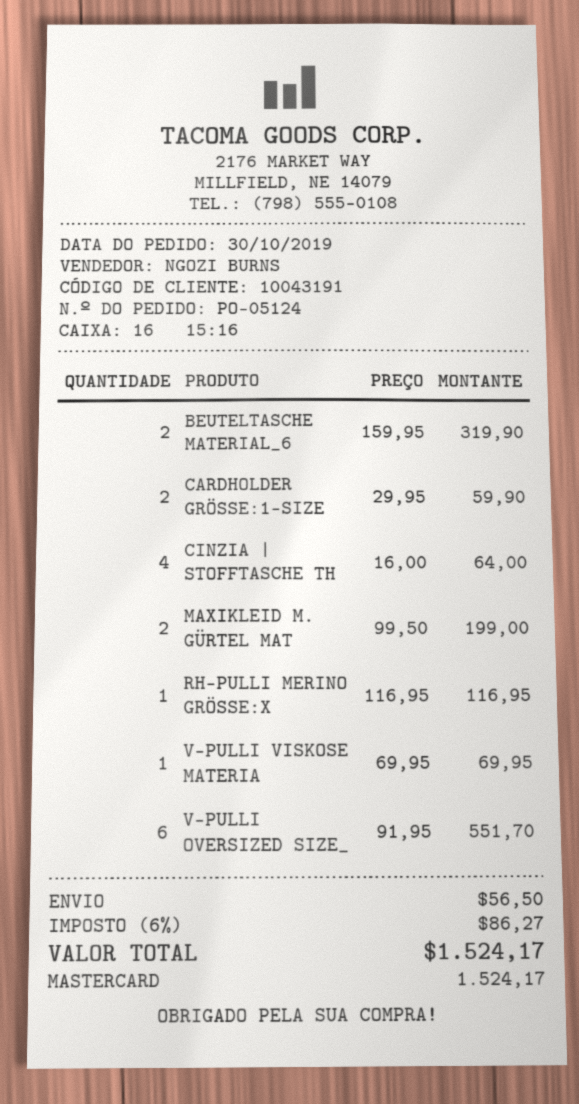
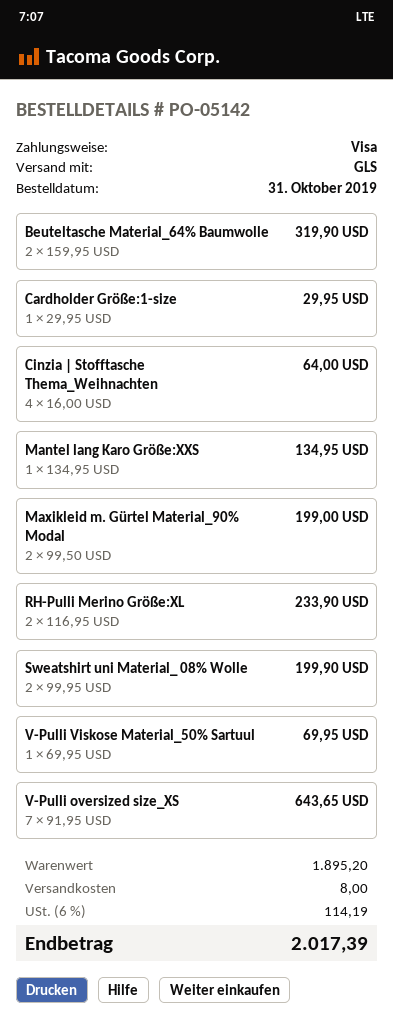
order number: PO-05124 -> PO-05142
order date: 2019-10-30 -> 2019-10-31
payment method: Mastercard -> Visa
CARDHOLDER GRÖSSE:1-SIZE: 2 x 29.95 = 59.90 -> 1 x 29.95 = 29.95
RH-PULLI MERINO GRÖSSE:X: 1 x 116.95 = 116.95 -> 2 x 116.95 = 233.90
V-PULLI OVERSIZED SIZE_: 6 x 91.95 = 551.70 -> 7 x 91.95 = 643.65
Mantel lang Karo Größe:XXS: none -> 1 x 134.95 = 134.95
Sweatshirt uni Material_ 08% Wolle: none -> 2 x 99.95 = 199.90
shipping: 56.50 -> 8.00
tax: 6% = 86.27 -> 6% = 114.19
total: 1524.17 -> 2017.39

